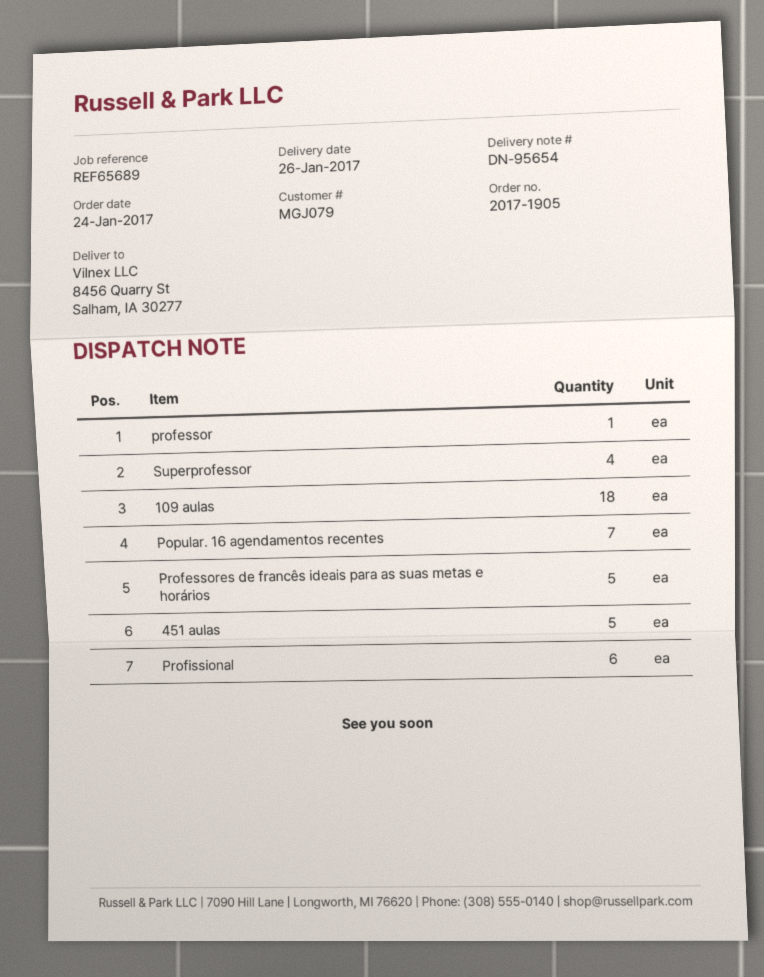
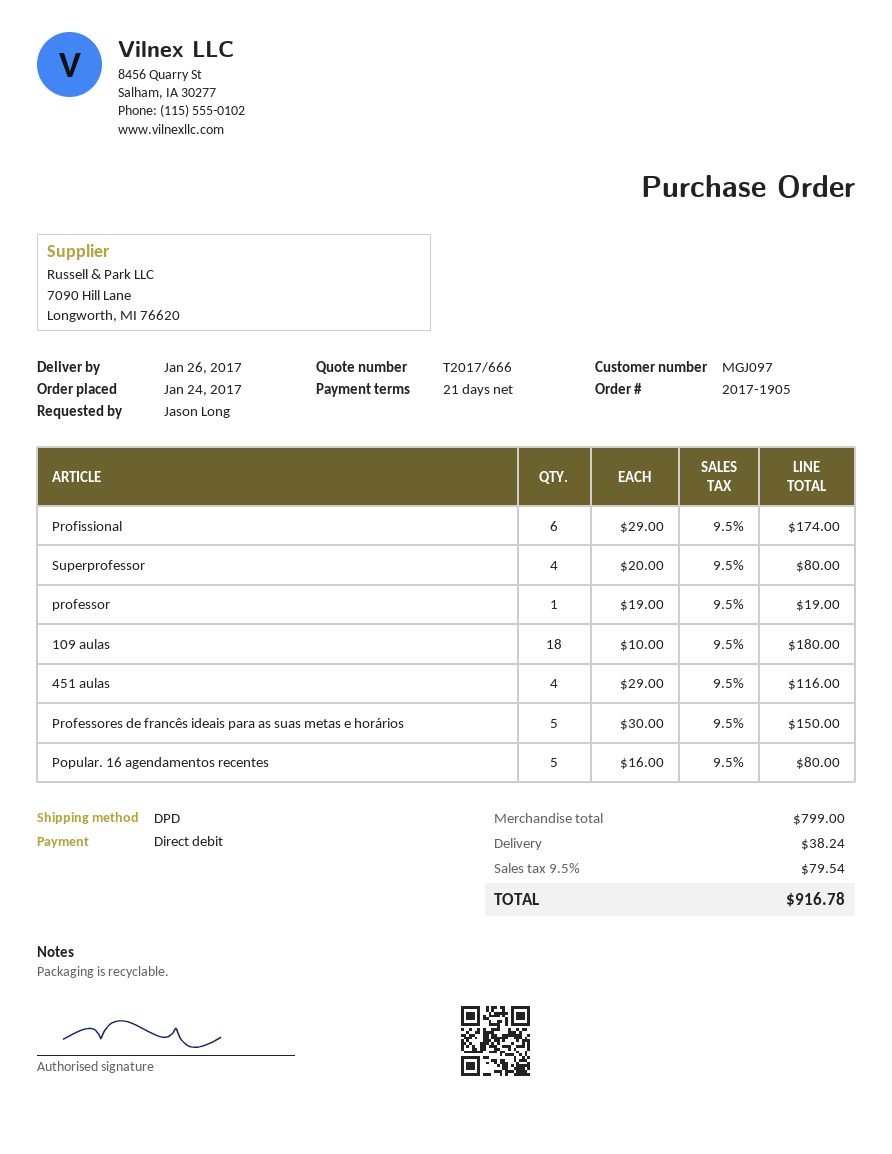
customer number: MGJ079 -> MGJ097
Popular. 16 agendamentos recentes: 7 -> 5
451 aulas: 5 -> 4

